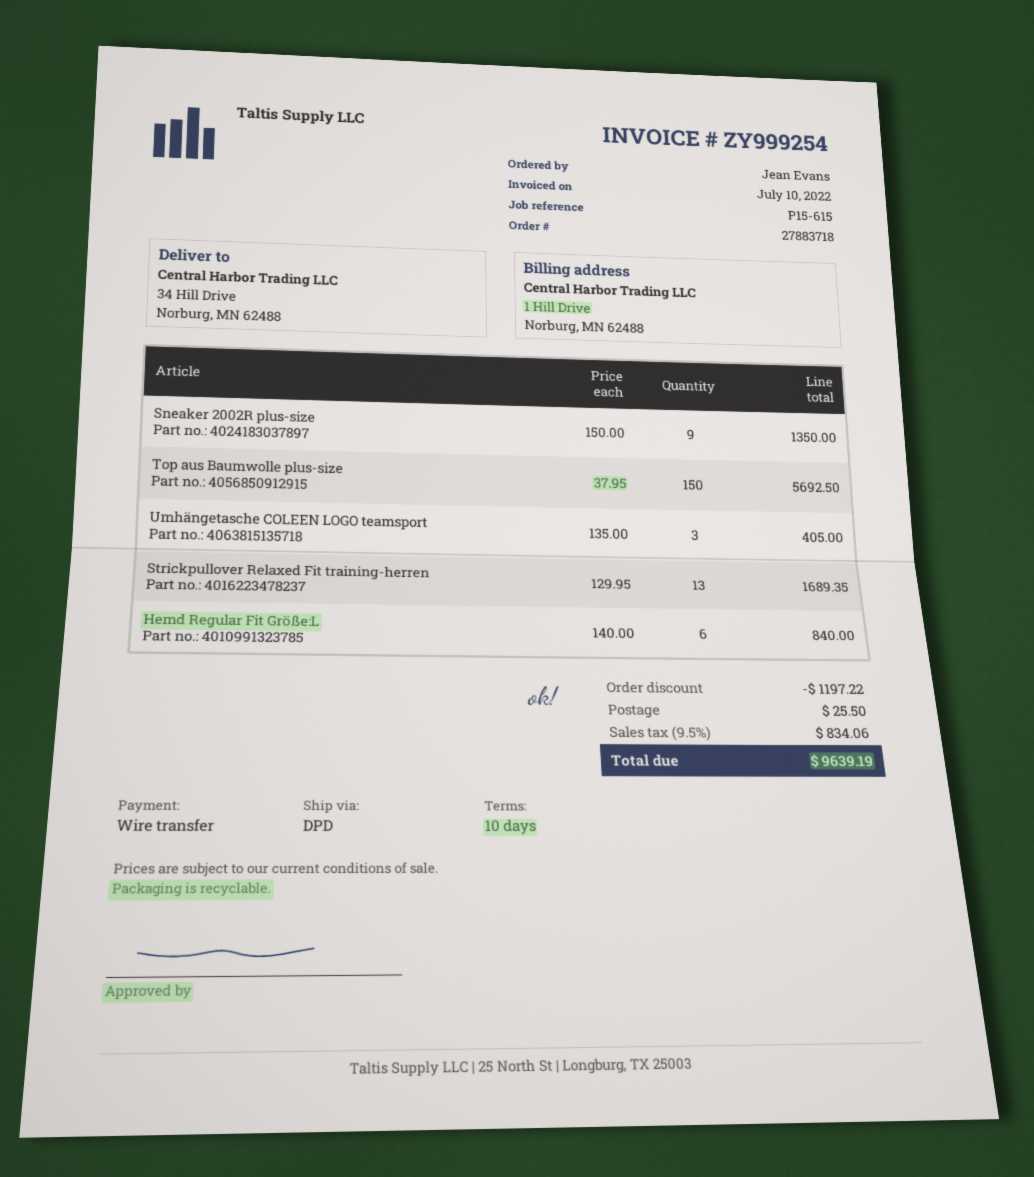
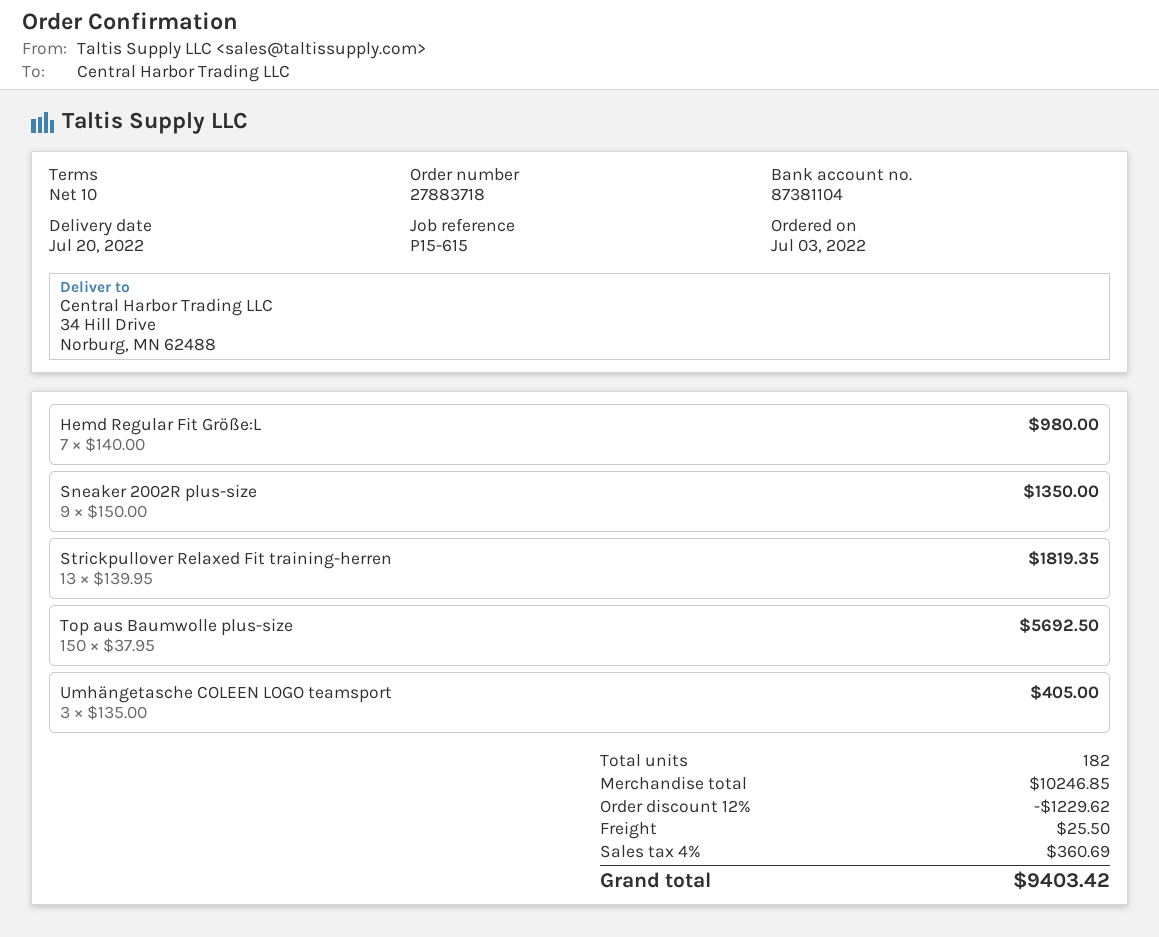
Strickpullover Relaxed Fit training-herren: 13 x 129.95 = 1689.35 -> 13 x 139.95 = 1819.35
Hemd Regular Fit Größe:L: 6 x 140.00 = 840.00 -> 7 x 140.00 = 980.00
discount: 1197.22 -> 1229.62
tax: 9.5% = 834.06 -> 4% = 360.69
total: 9639.19 -> 9403.42

